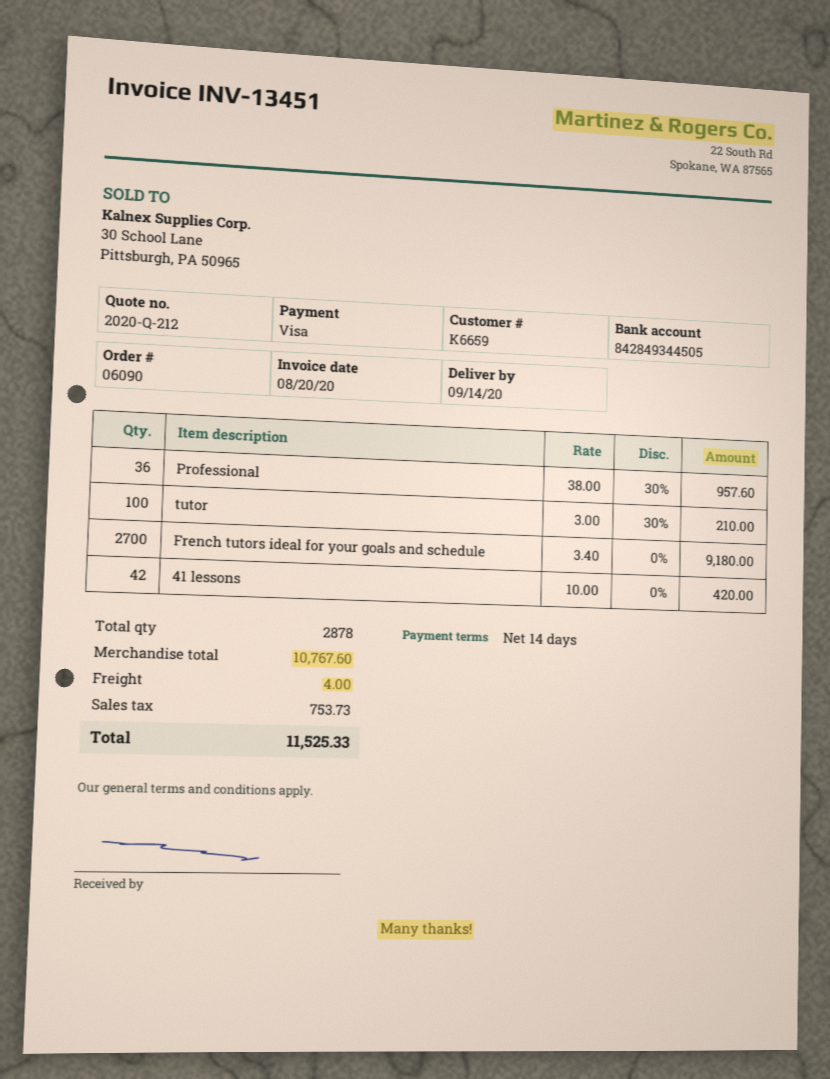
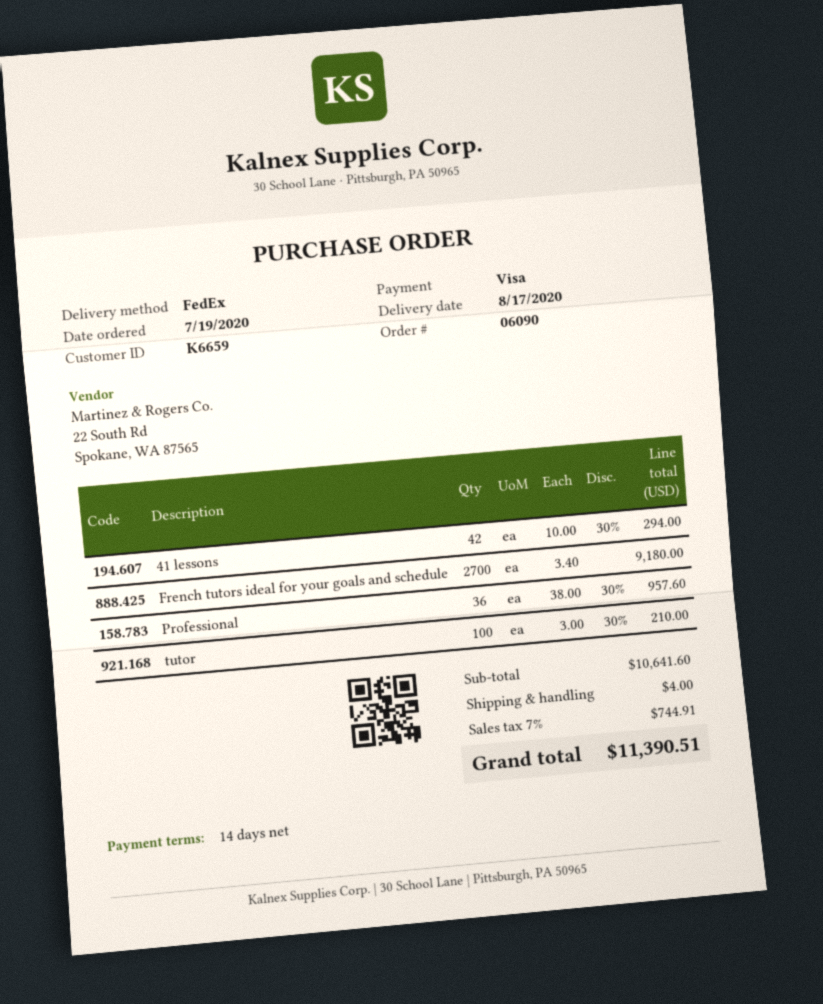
delivery date: 2020-09-14 -> 2020-08-17
41 lessons: 42 x 10.00 = 420.00 -> 42 x 10.00 - 30% = 294.00
subtotal: 10767.60 -> 10641.60
tax: 753.73 -> 744.91
total: 11525.33 -> 11390.51

